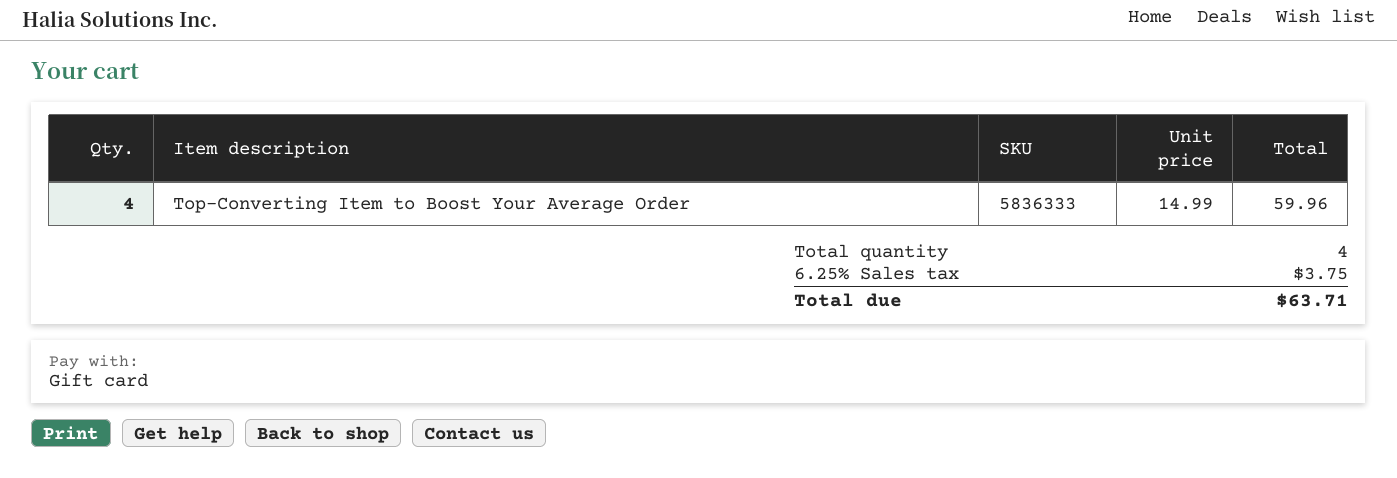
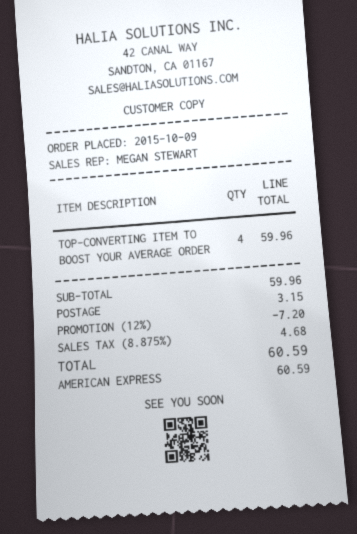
payment method: gift card -> American Express
discount: none -> 12% = 7.20
shipping: none -> 3.15
tax: 6.25% = 3.75 -> 8.875% = 4.68
total: 63.71 -> 60.59

